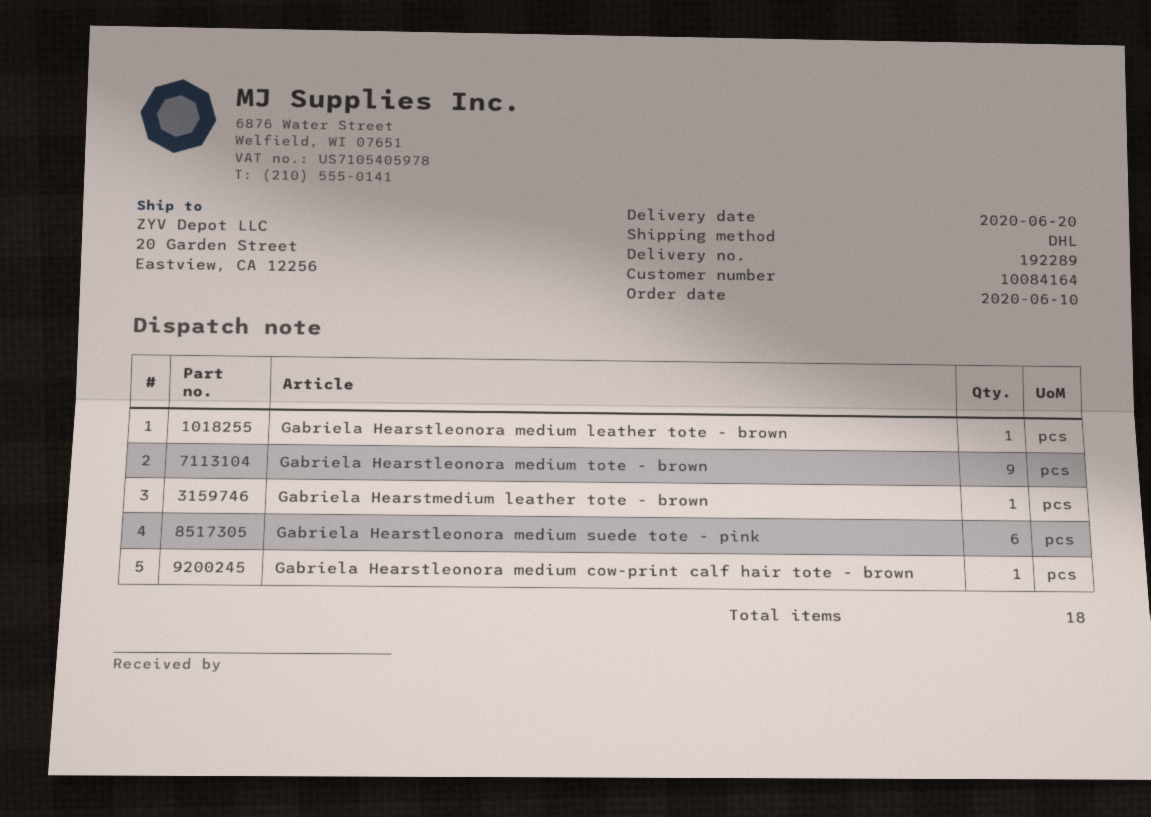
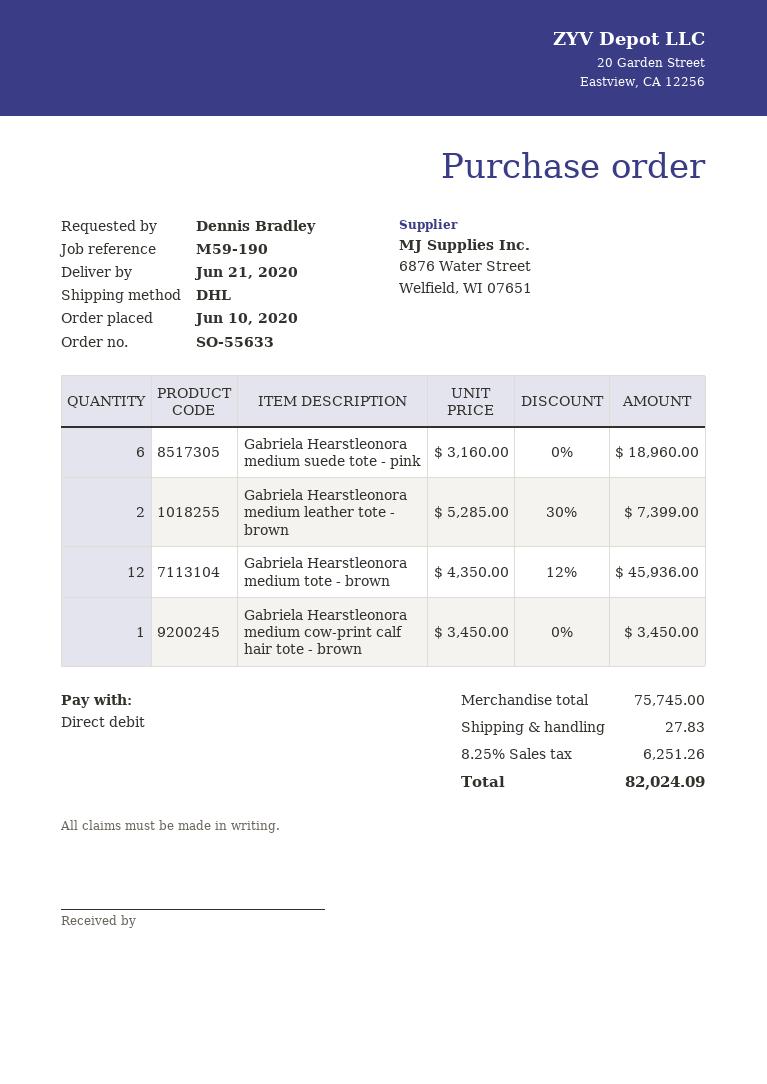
delivery date: 2020-06-20 -> 2020-06-21
Gabriela Hearstleonora medium leather tote - brown: 1 -> 2
Gabriela Hearstleonora medium tote - brown: 9 -> 12
Gabriela Hearstmedium leather tote - brown: 1 -> none

